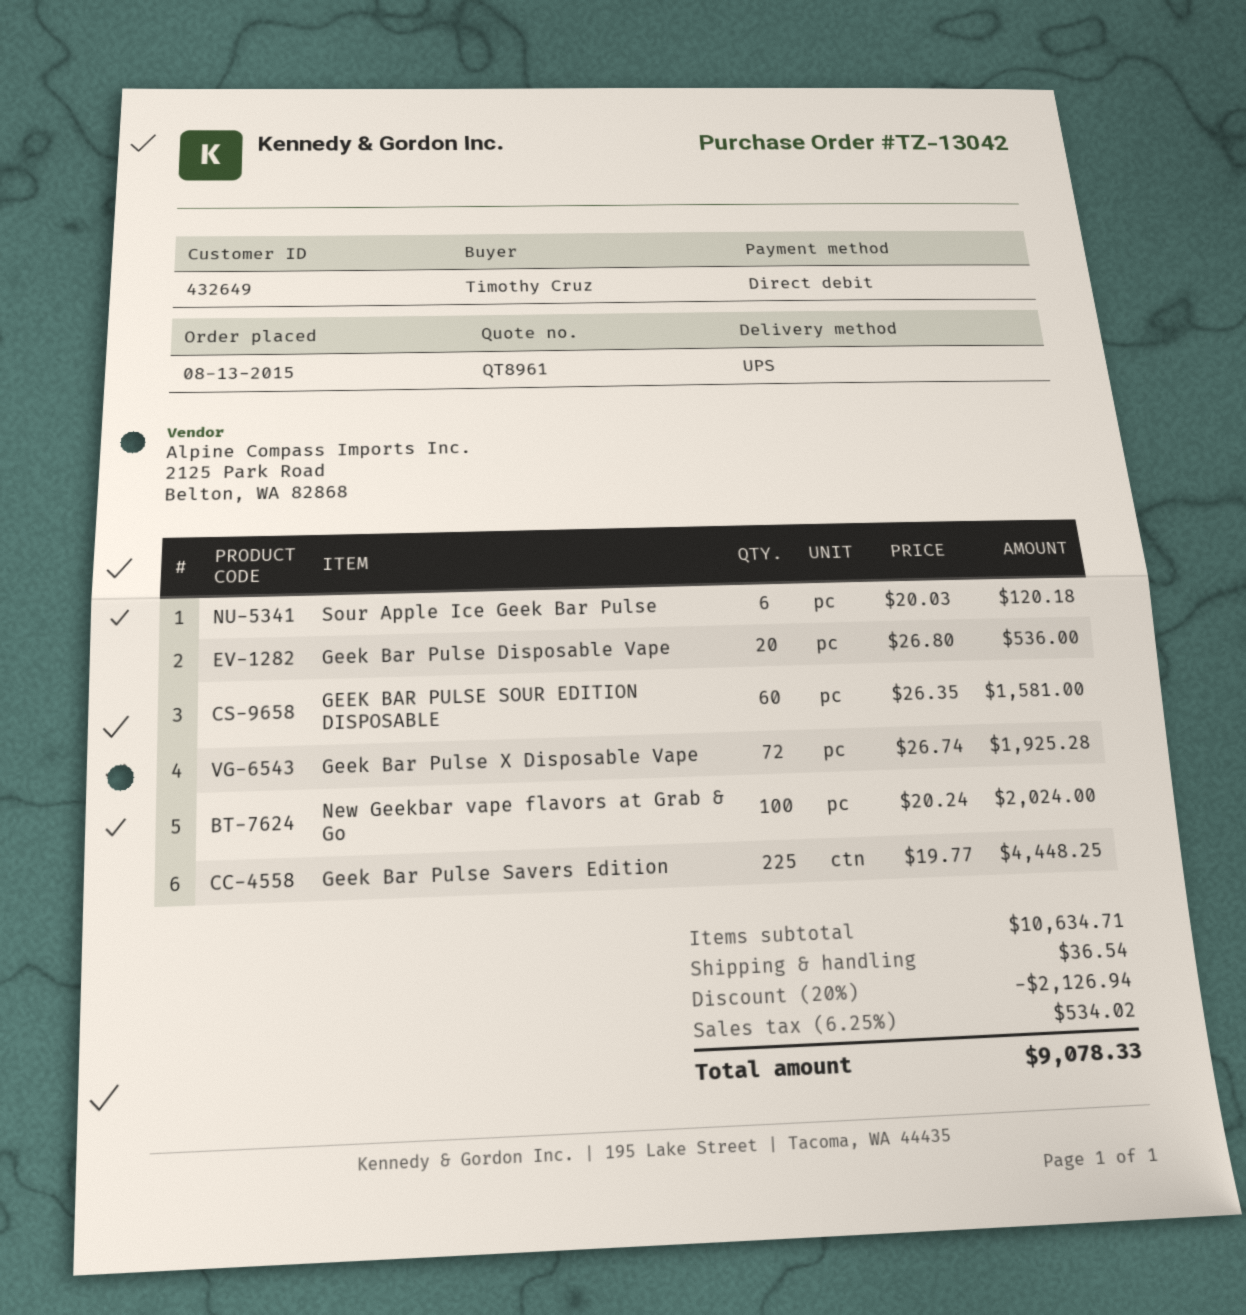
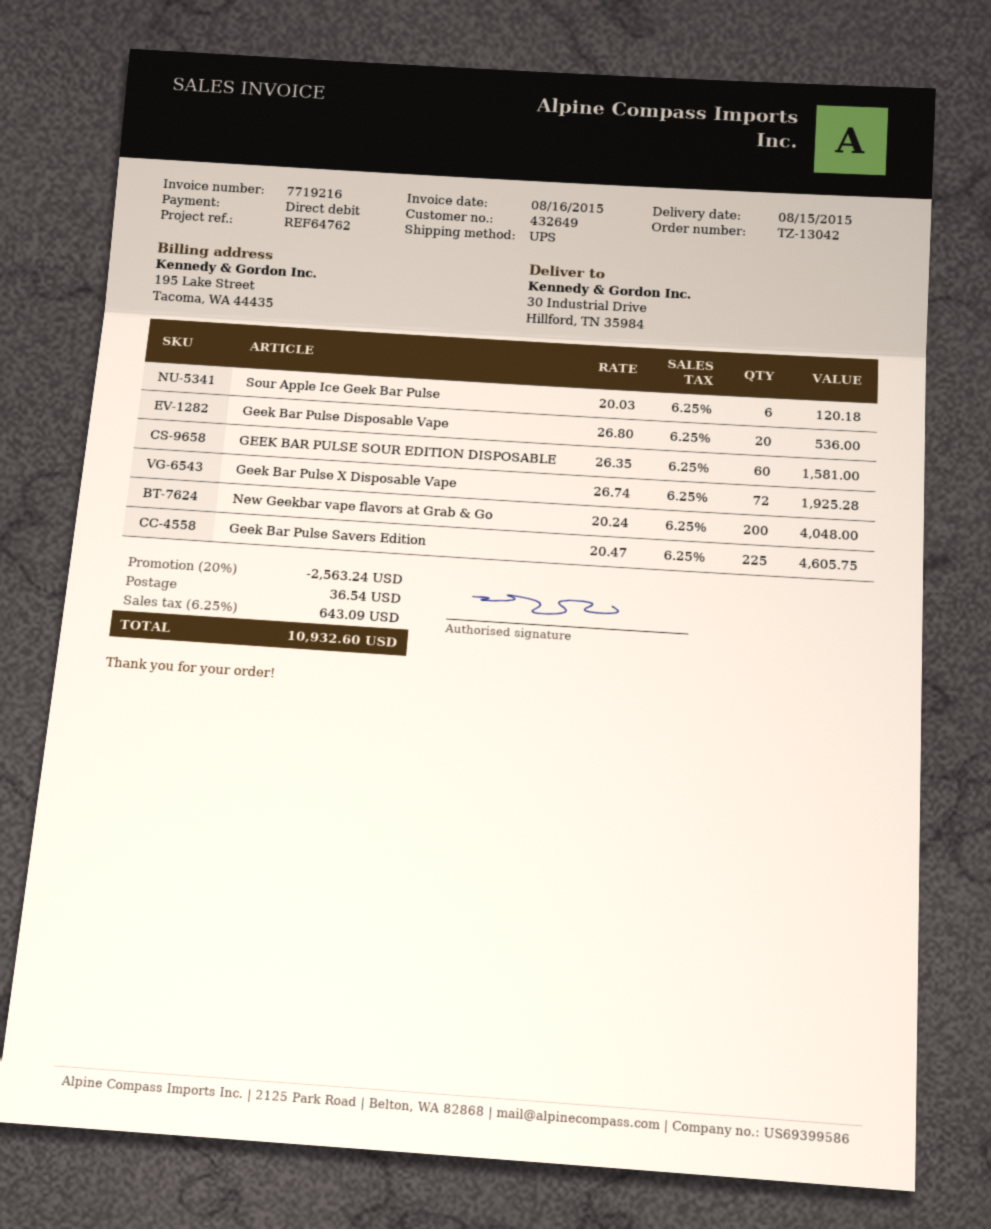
New Geekbar vape flavors at Grab & Go: 100 x 20.24 = 2024.00 -> 200 x 20.24 = 4048.00
Geek Bar Pulse Savers Edition: 225 x 19.77 = 4448.25 -> 225 x 20.47 = 4605.75
discount: 20% = 2126.94 -> 20% = 2563.24
tax: 6.25% = 534.02 -> 6.25% = 643.09
total: 9078.33 -> 10932.60

